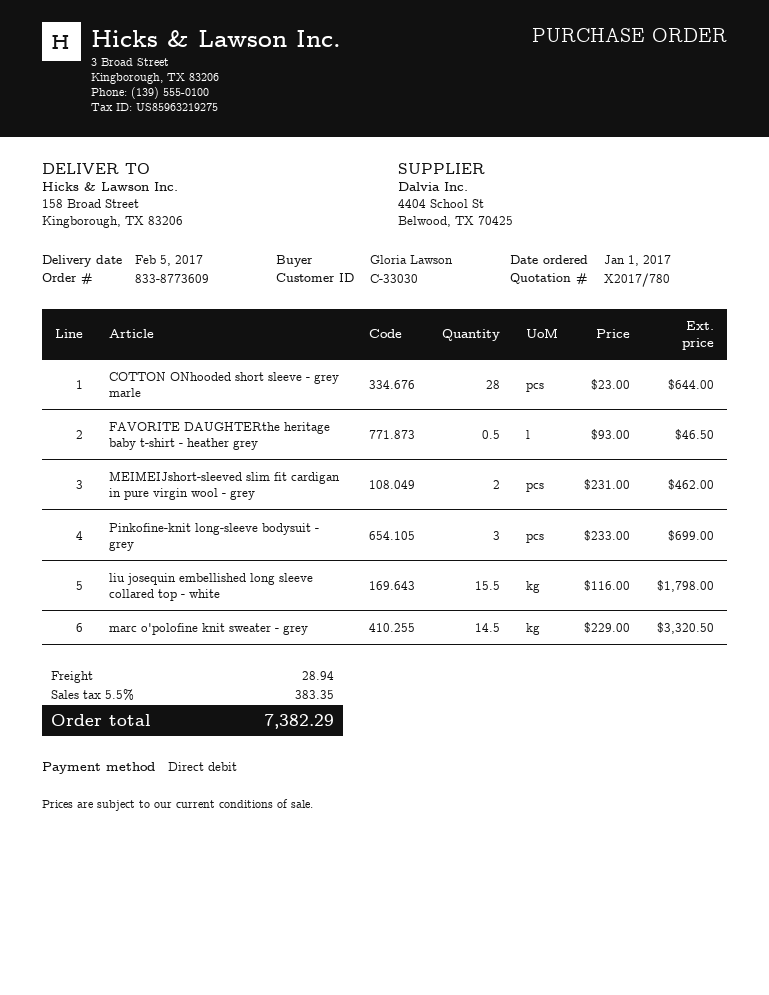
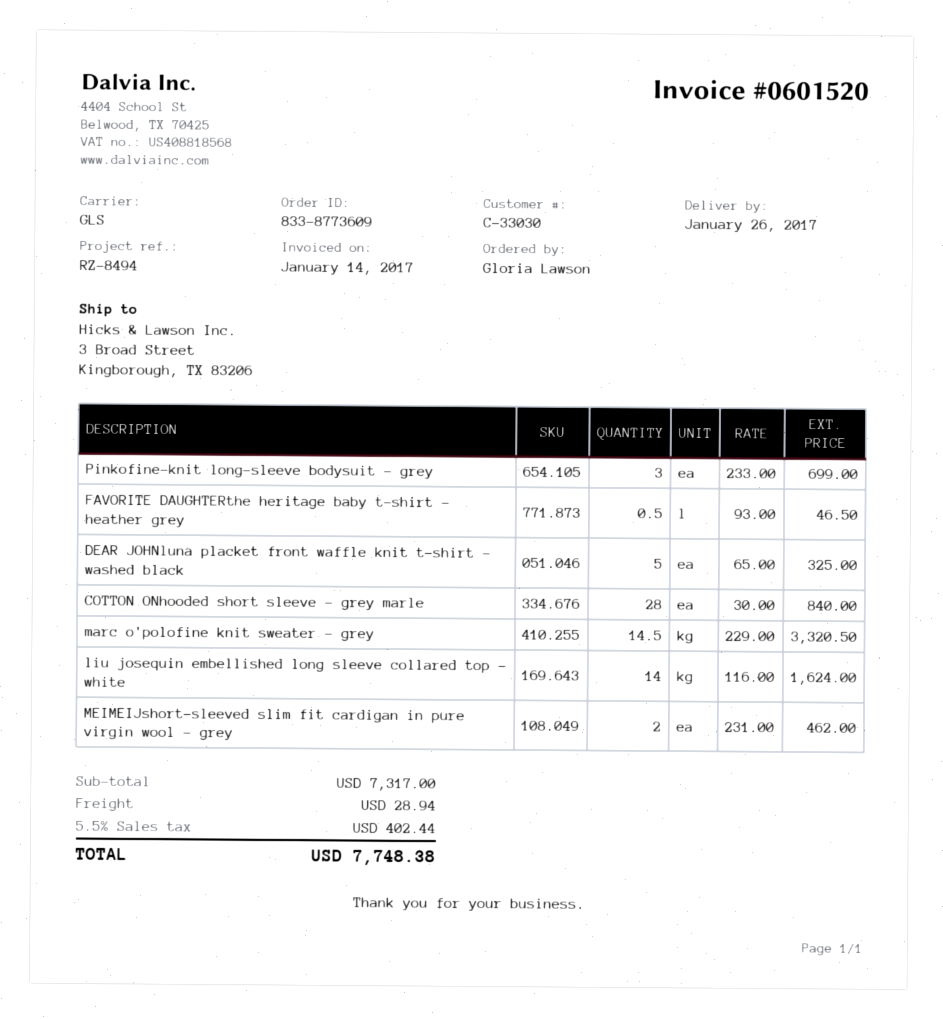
delivery date: 2017-02-05 -> 2017-01-26
ship to: 158 Broad Street, Kingborough, TX 83206 -> 3 Broad Street, Kingborough, TX 83206
COTTON ONhooded short sleeve - grey marle: 28 x 23.00 = 644.00 -> 28 x 30.00 = 840.00
liu josequin embellished long sleeve collared top - white: 15.5 x 116.00 = 1798.00 -> 14 x 116.00 = 1624.00
DEAR JOHNluna placket front waffle knit t-shirt - washed black: none -> 5 x 65.00 = 325.00
tax: 5.5% = 383.35 -> 5.5% = 402.44
total: 7382.29 -> 7748.38

